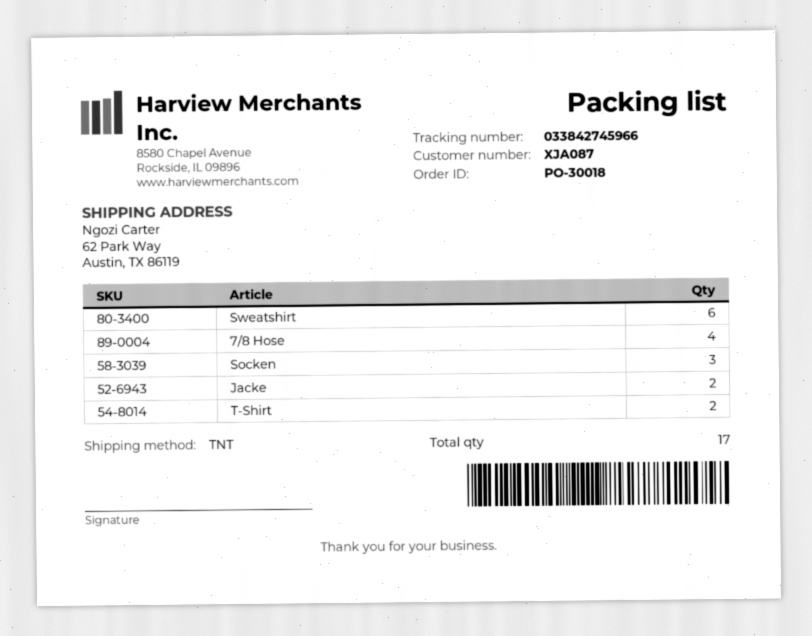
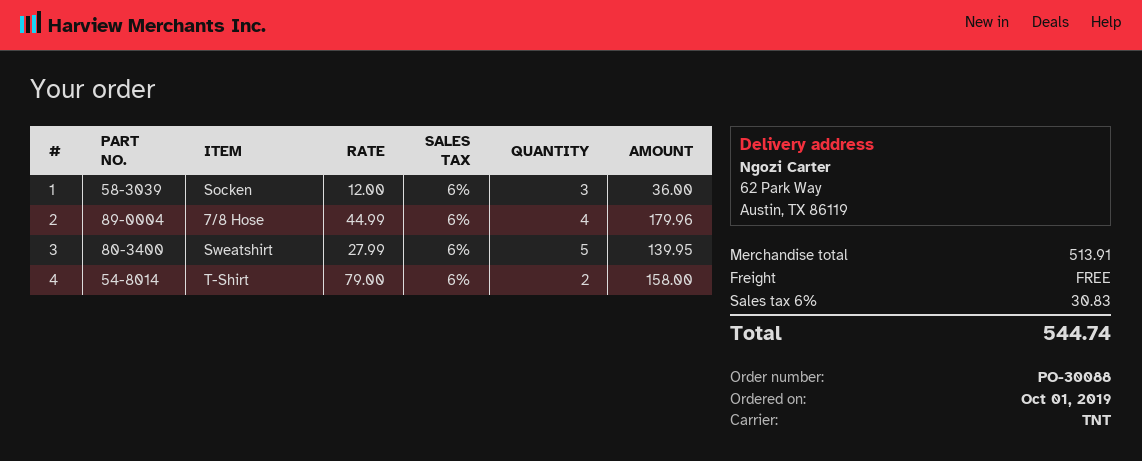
order number: PO-30018 -> PO-30088
Sweatshirt: 6 -> 5
Jacke: 2 -> none

